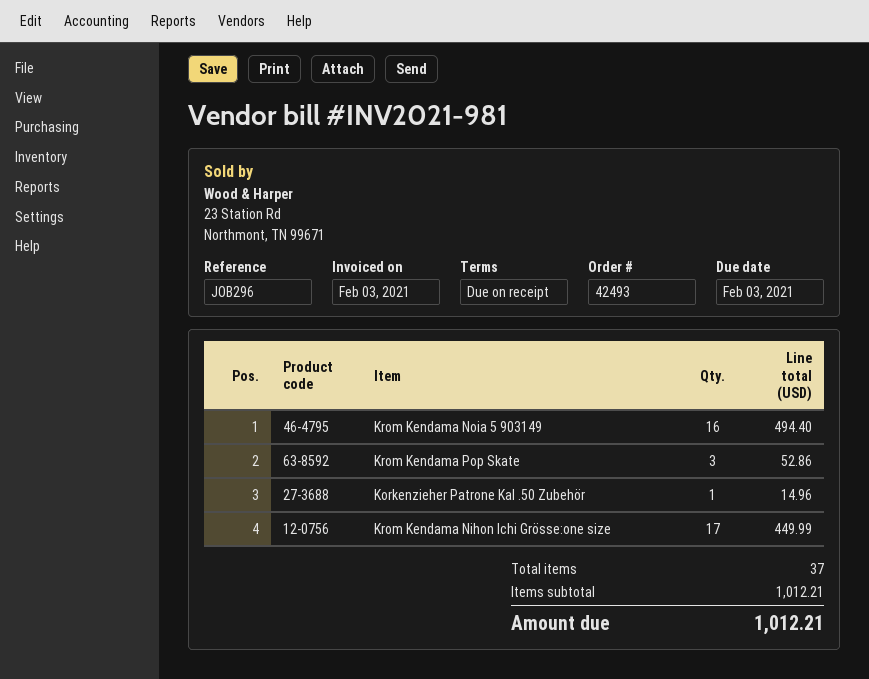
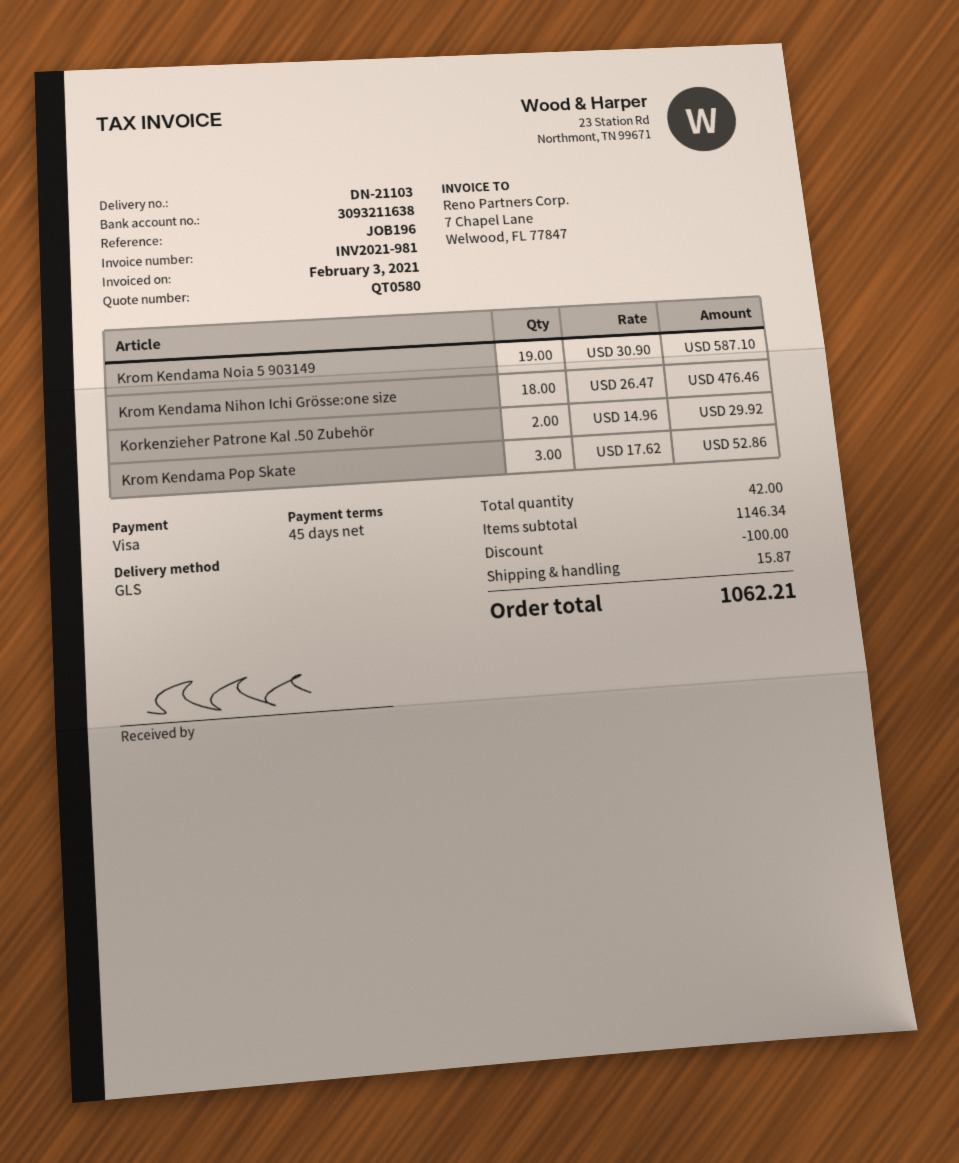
payment terms: on receipt -> 45 days
reference: JOB296 -> JOB196
Krom Kendama Noia 5 903149: 16 for 494.40 -> 19 for 587.10
Korkenzieher Patrone Kal .50 Zubehör: 1 for 14.96 -> 2 for 29.92
Krom Kendama Nihon Ichi Grösse:one size: 17 for 449.99 -> 18 for 476.46
total quantity: 37 -> 42
subtotal: 1012.21 -> 1146.34
discount: none -> 100.00
shipping: none -> 15.87
total: 1012.21 -> 1062.21

